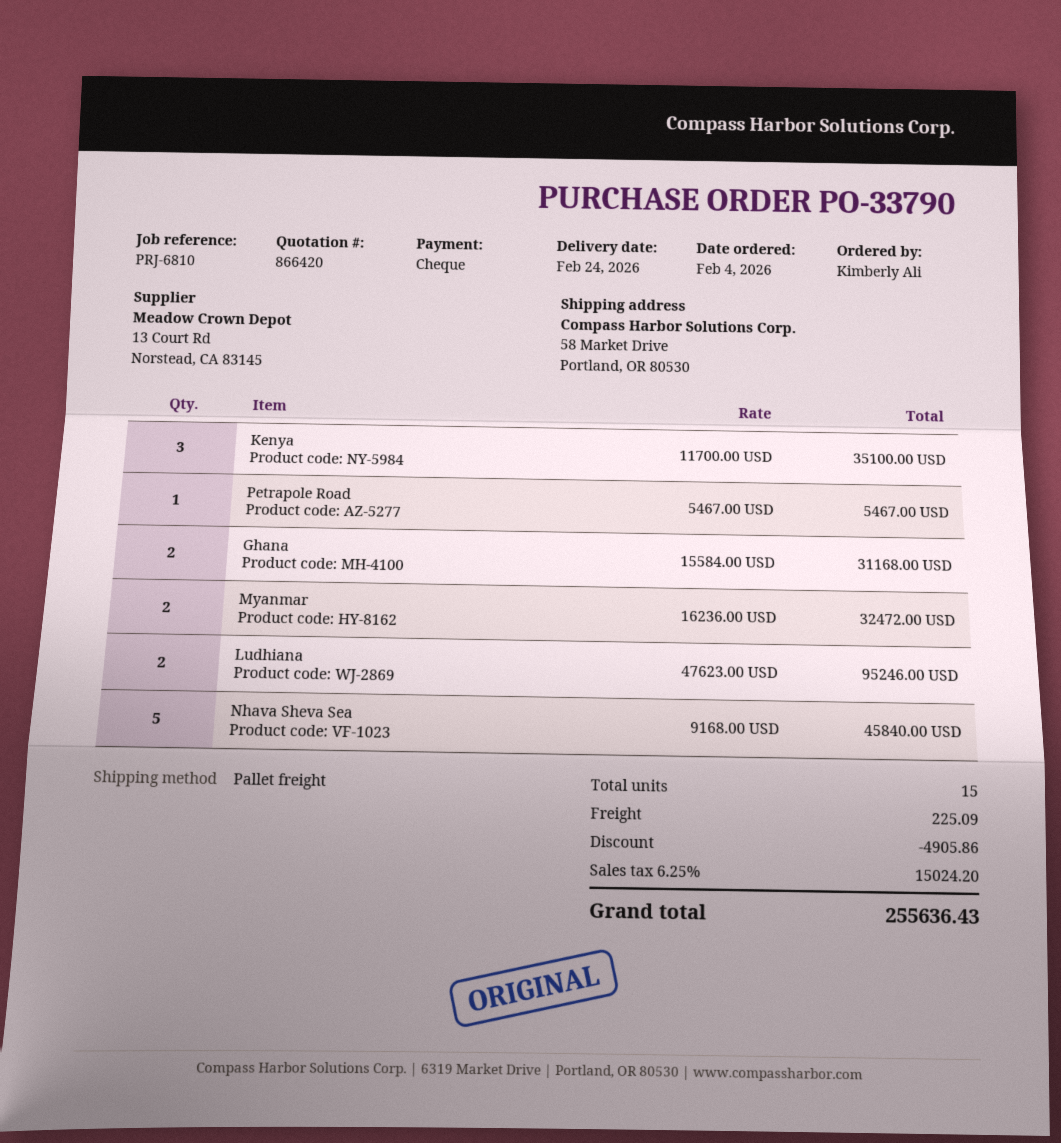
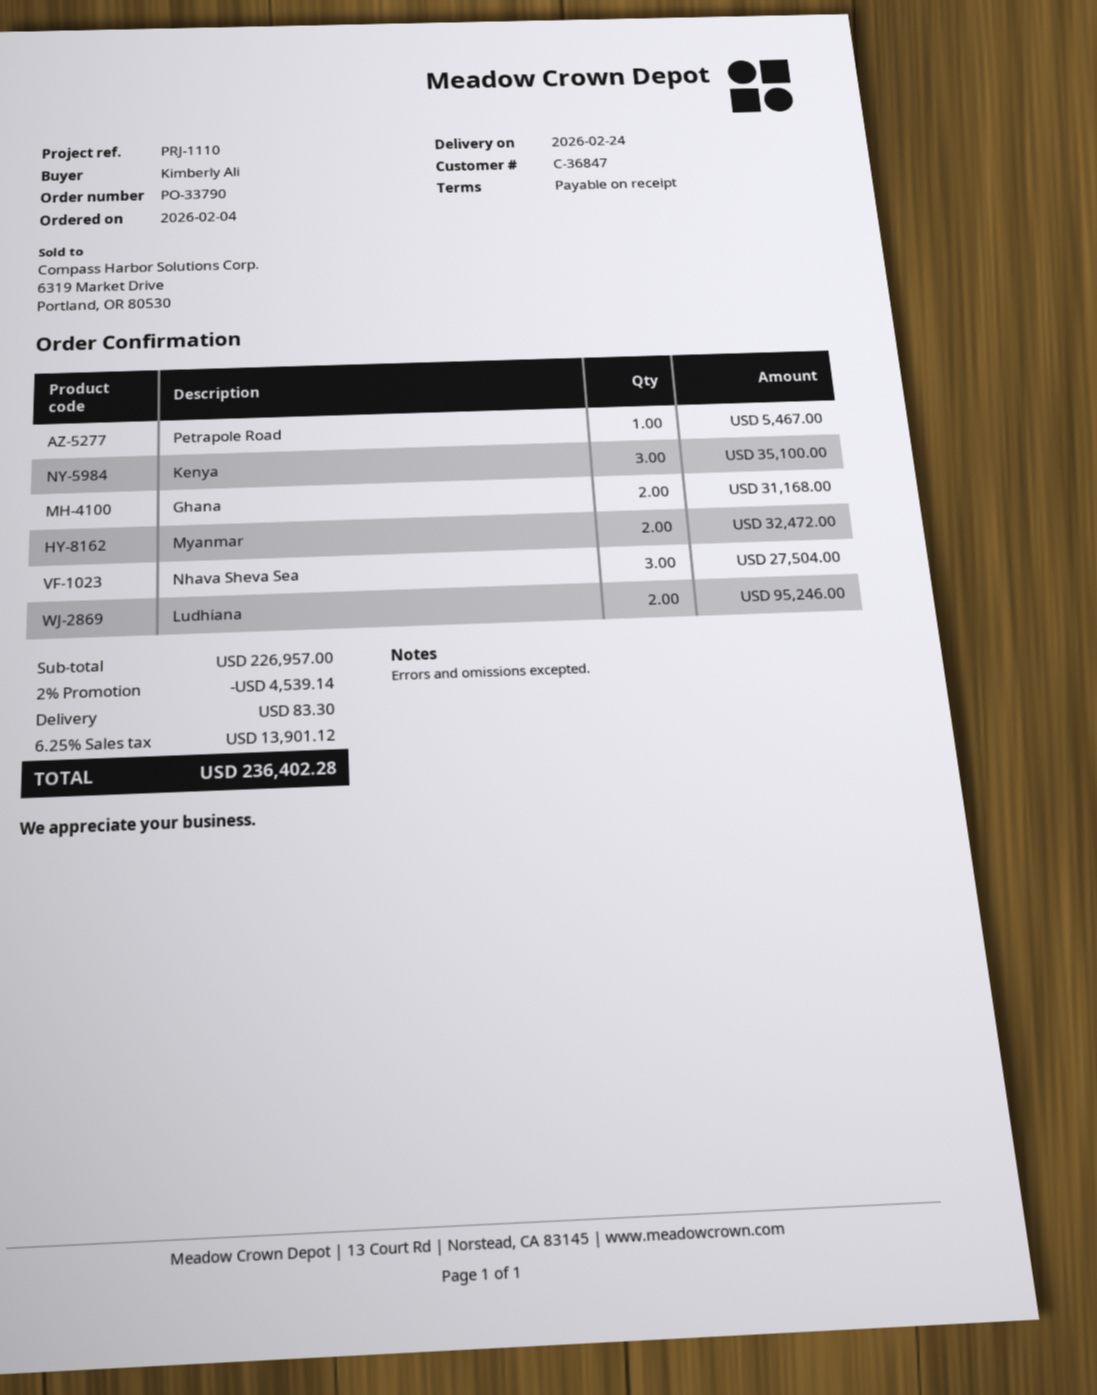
reference: PRJ-6810 -> PRJ-1110
Nhava Sheva Sea: 5 for 45840.00 -> 3 for 27504.00
discount: 4905.86 -> 4539.14
shipping: 225.09 -> 83.30
tax: 6.25% = 15024.20 -> 6.25% = 13901.12
total: 255636.43 -> 236402.28

